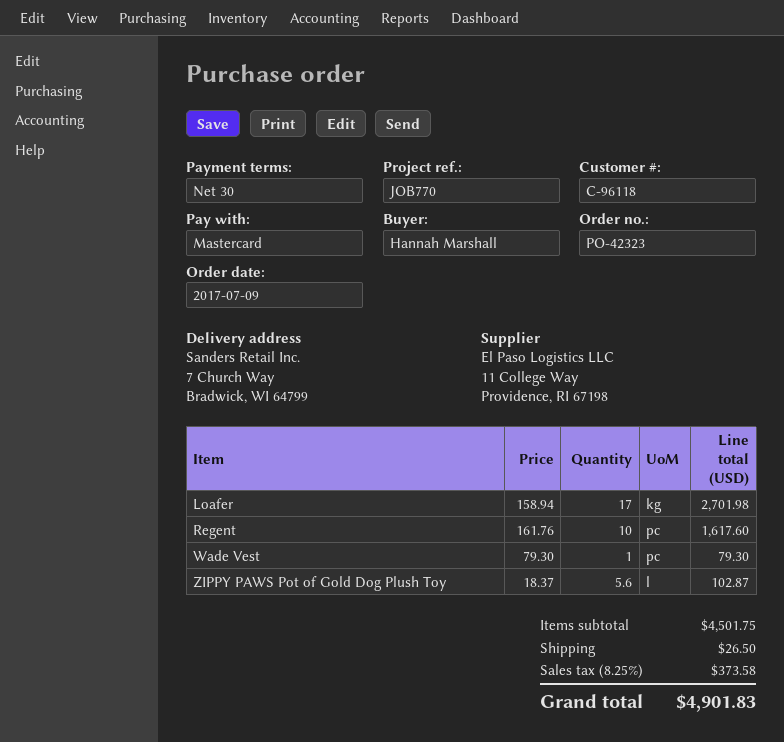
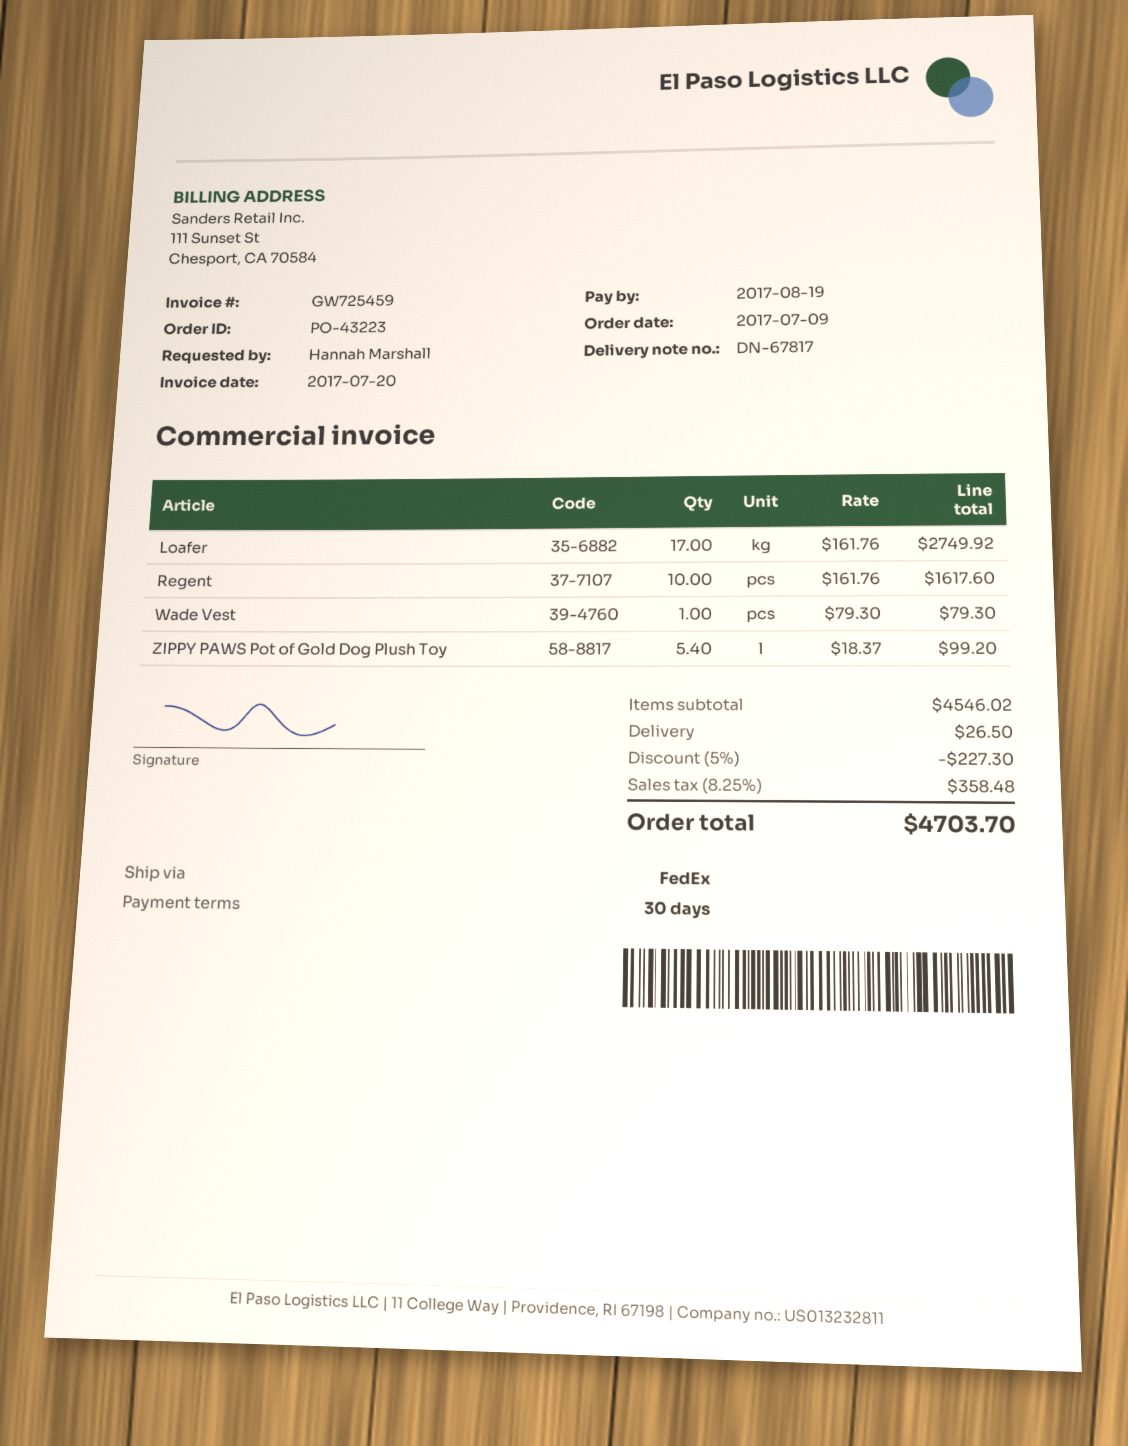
order number: PO-42323 -> PO-43223
Loafer: 17 x 158.94 = 2701.98 -> 17 x 161.76 = 2749.92
ZIPPY PAWS Pot of Gold Dog Plush Toy: 5.6 x 18.37 = 102.87 -> 5.4 x 18.37 = 99.20
subtotal: 4501.75 -> 4546.02
discount: none -> 5% = 227.30
tax: 8.25% = 373.58 -> 8.25% = 358.48
total: 4901.83 -> 4703.70

